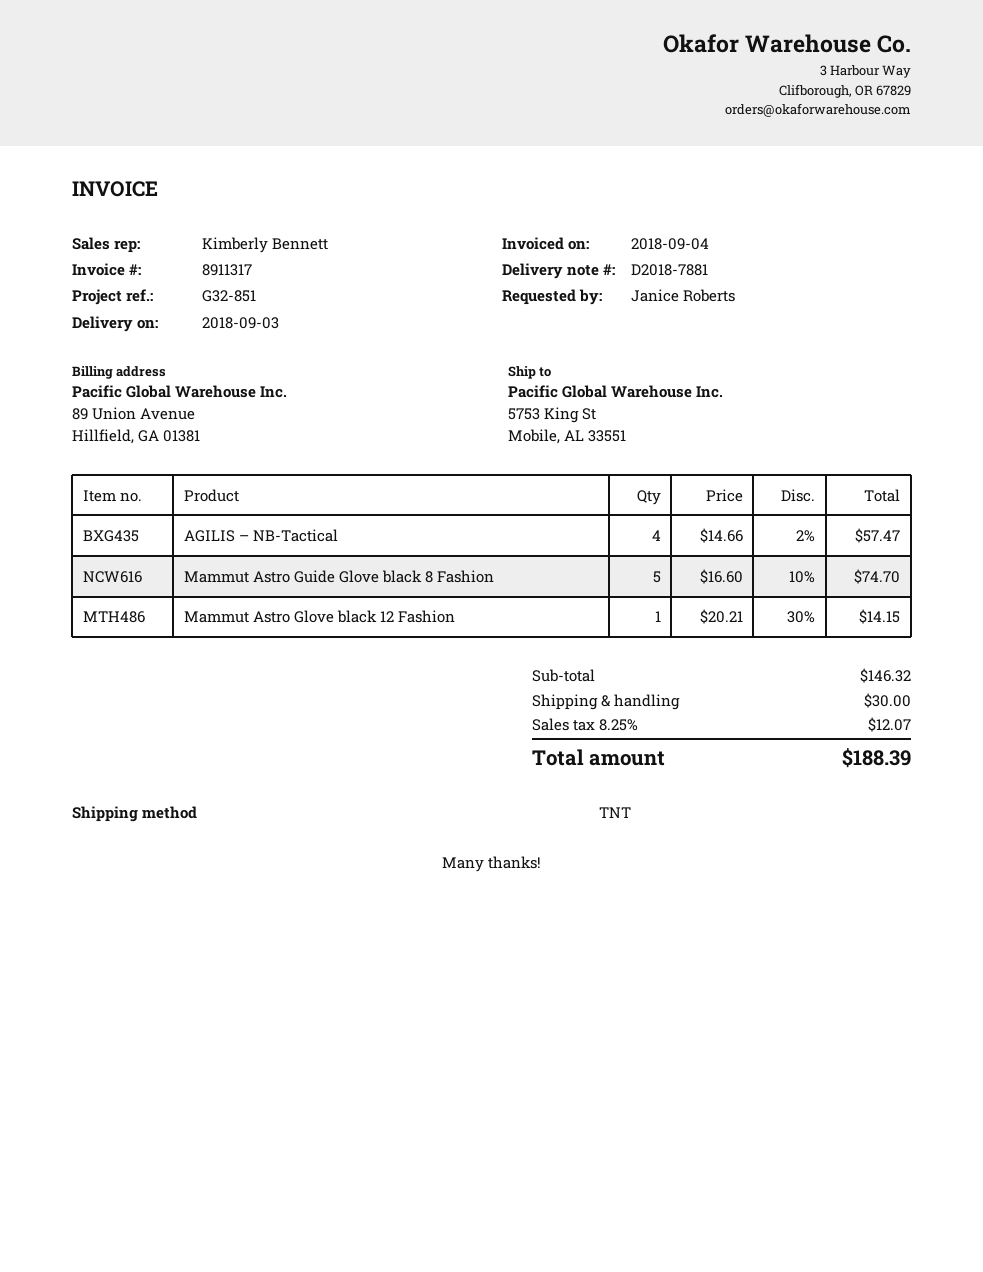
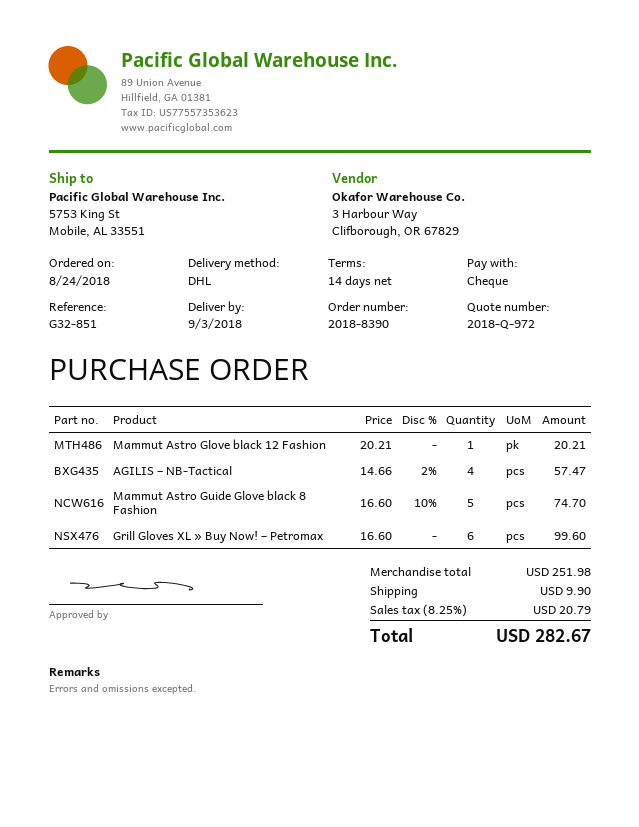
shipping method: TNT -> DHL
Mammut Astro Glove black 12 Fashion: 1 x 20.21 - 30% = 14.15 -> 1 x 20.21 = 20.21
Grill Gloves XL » Buy Now! – Petromax: none -> 6 x 16.60 = 99.60
subtotal: 146.32 -> 251.98
shipping: 30.00 -> 9.90
tax: 8.25% = 12.07 -> 8.25% = 20.79
total: 188.39 -> 282.67

